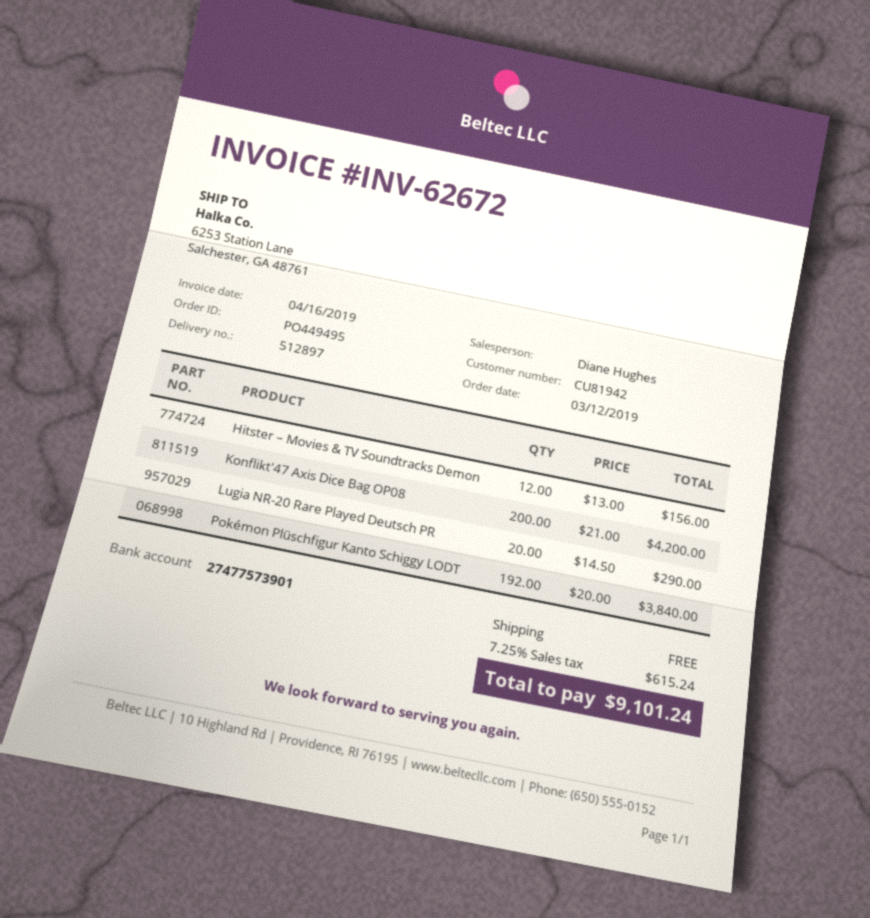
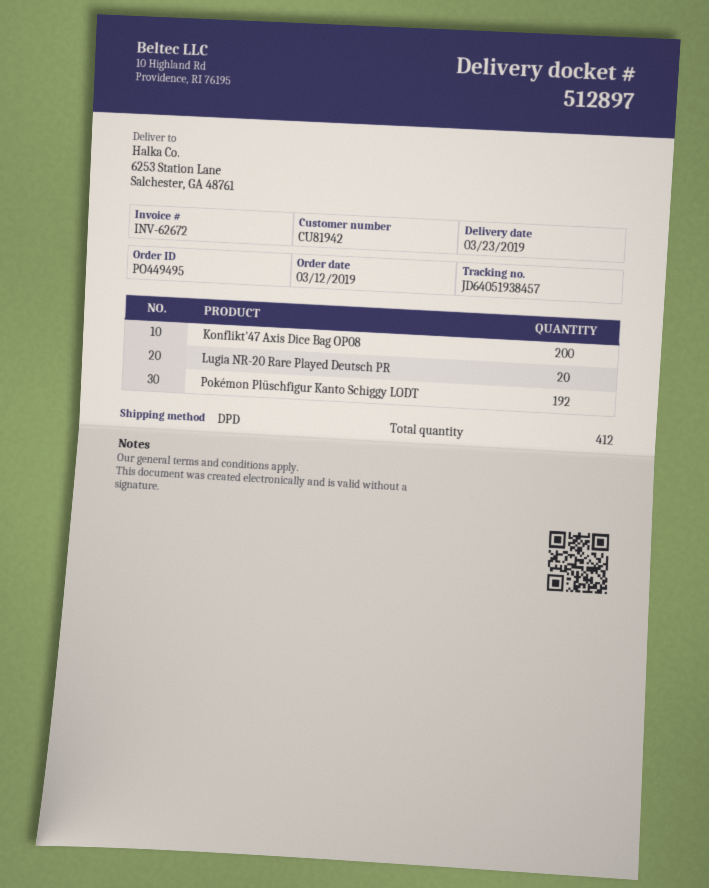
Hitster – Movies & TV Soundtracks Demon: 12 -> none

